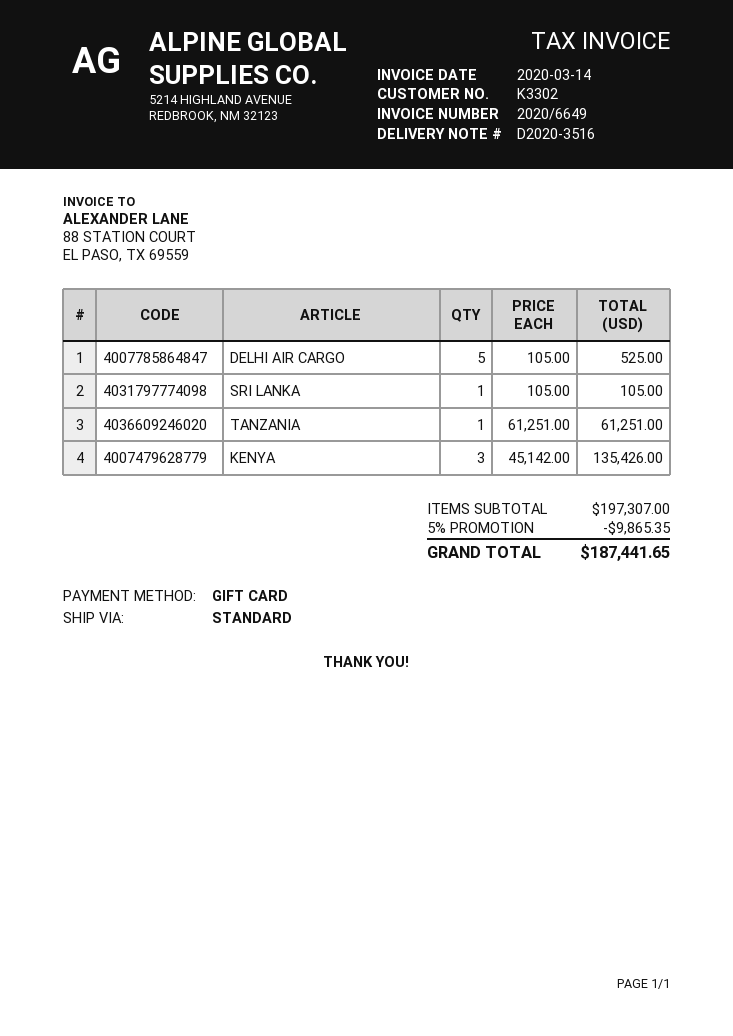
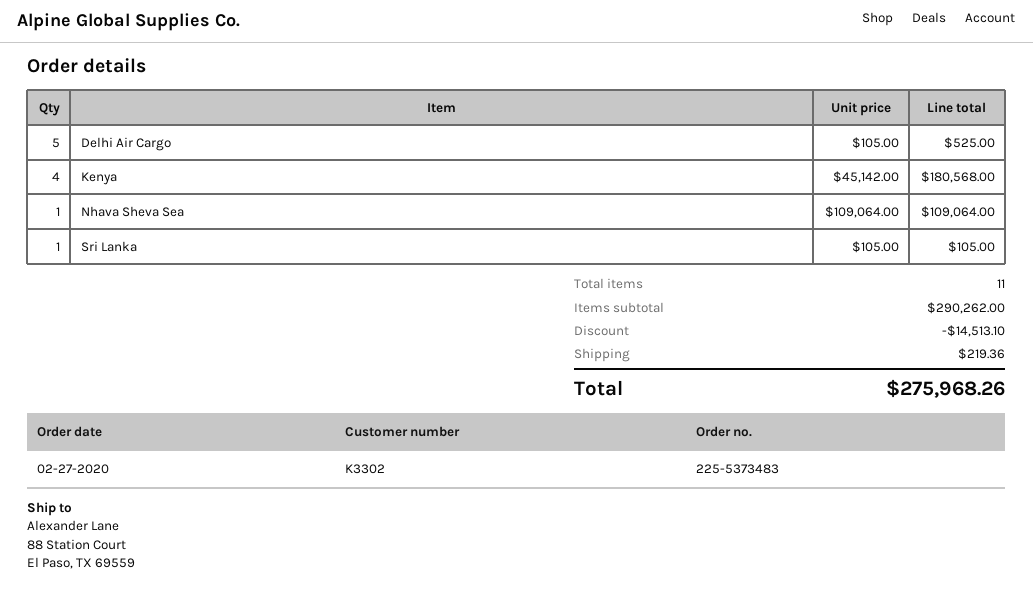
TANZANIA: 1 x 61251.00 = 61251.00 -> none
KENYA: 3 x 45142.00 = 135426.00 -> 4 x 45142.00 = 180568.00
Nhava Sheva Sea: none -> 1 x 109064.00 = 109064.00
subtotal: 197307.00 -> 290262.00
discount: 9865.35 -> 14513.10
shipping: none -> 219.36
total: 187441.65 -> 275968.26

